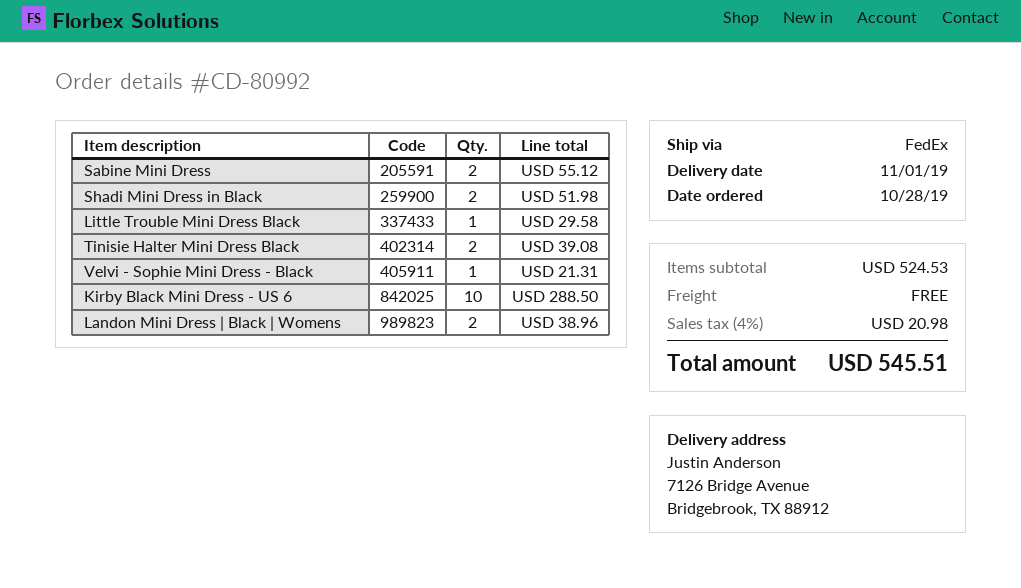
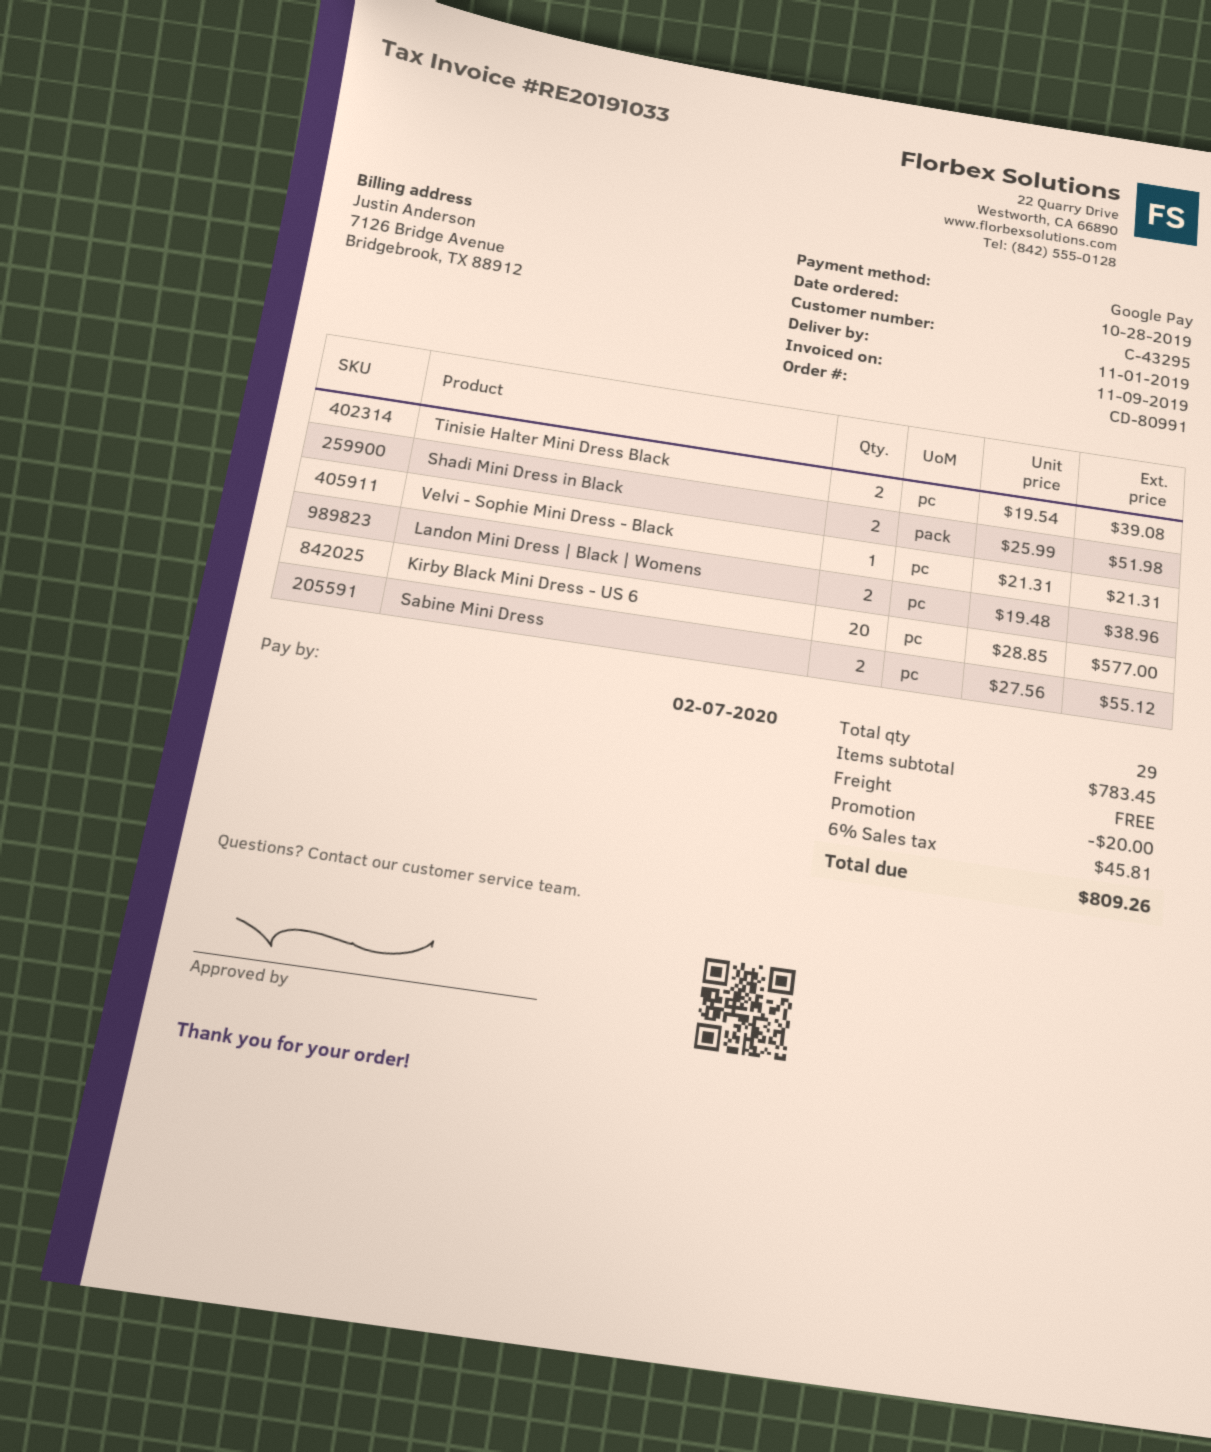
order number: CD-80992 -> CD-80991
Little Trouble Mini Dress Black: 1 for 29.58 -> none
Kirby Black Mini Dress - US 6: 10 for 288.50 -> 20 for 577.00
subtotal: 524.53 -> 783.45
discount: none -> 20.00
tax: 4% = 20.98 -> 6% = 45.81
total: 545.51 -> 809.26

